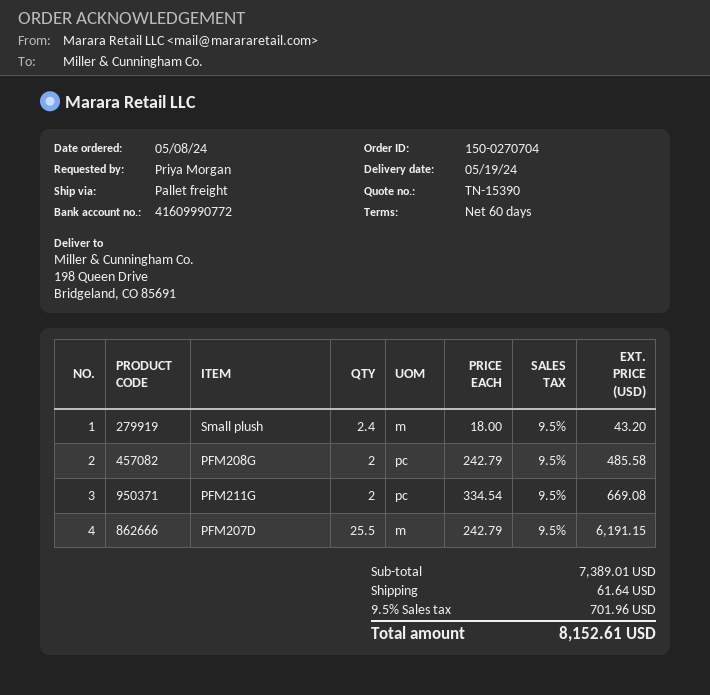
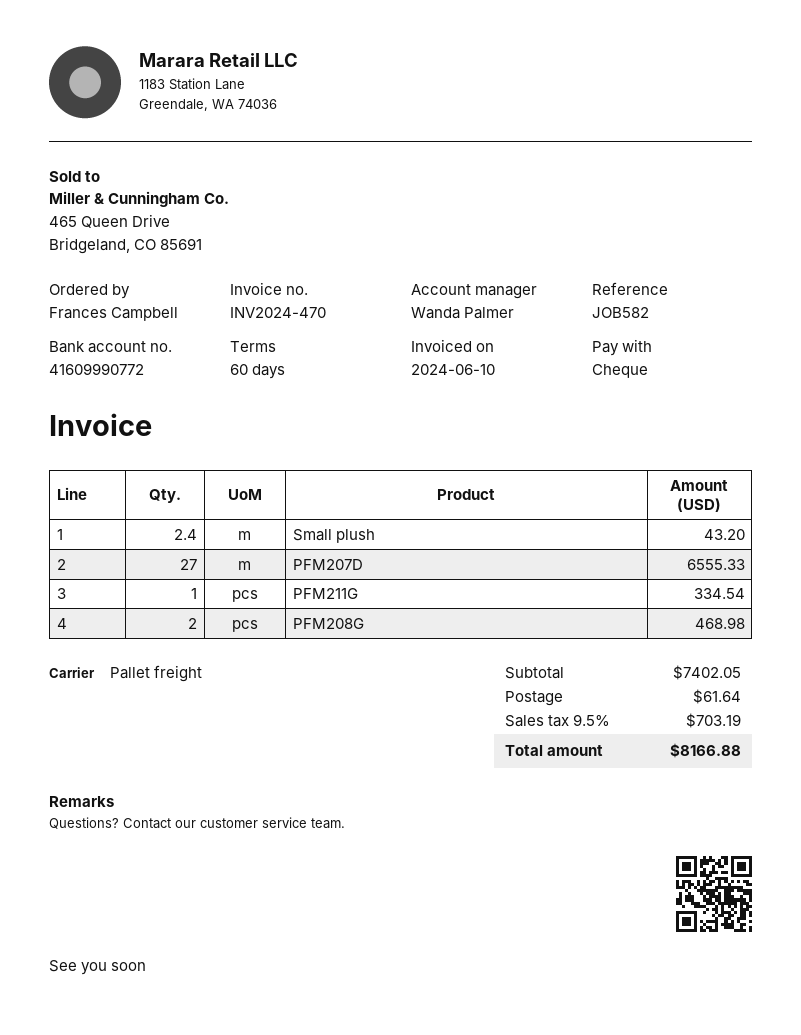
ordered by: Priya Morgan -> Frances Campbell
PFM208G: 2 for 485.58 -> 2 for 468.98
PFM211G: 2 for 669.08 -> 1 for 334.54
PFM207D: 25.5 for 6191.15 -> 27 for 6555.33
subtotal: 7389.01 -> 7402.05
tax: 9.5% = 701.96 -> 9.5% = 703.19
total: 8152.61 -> 8166.88

